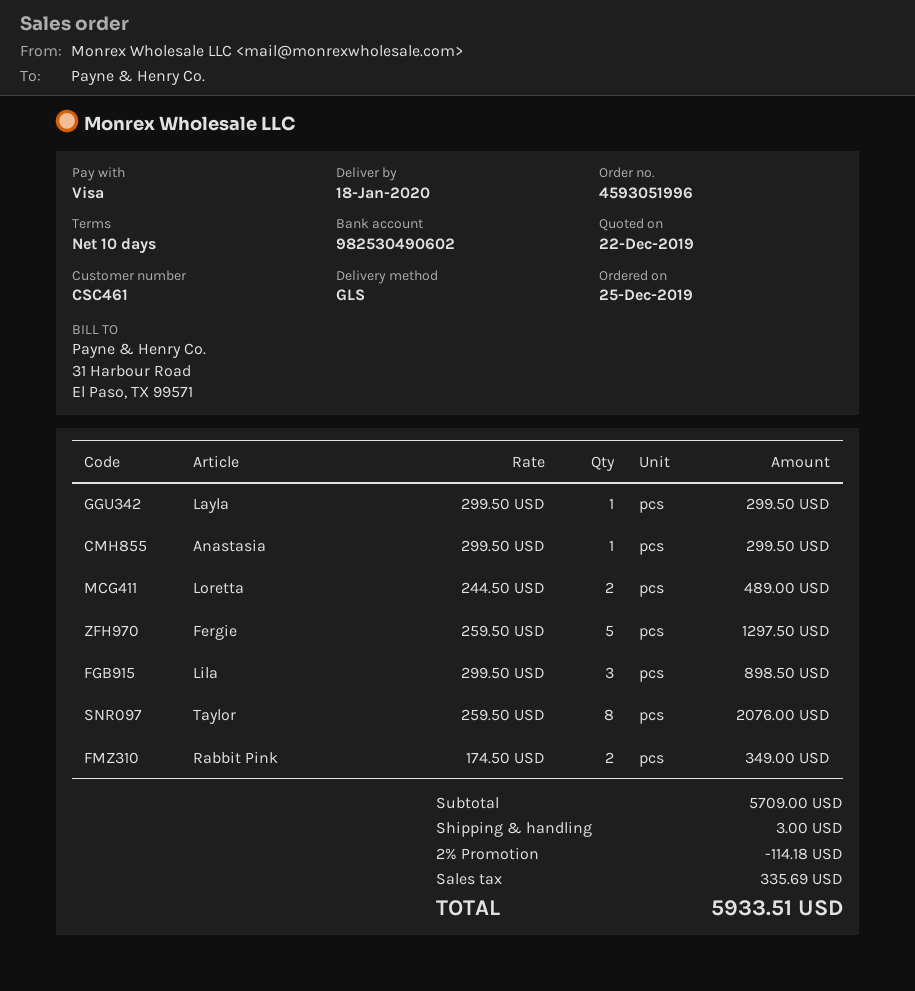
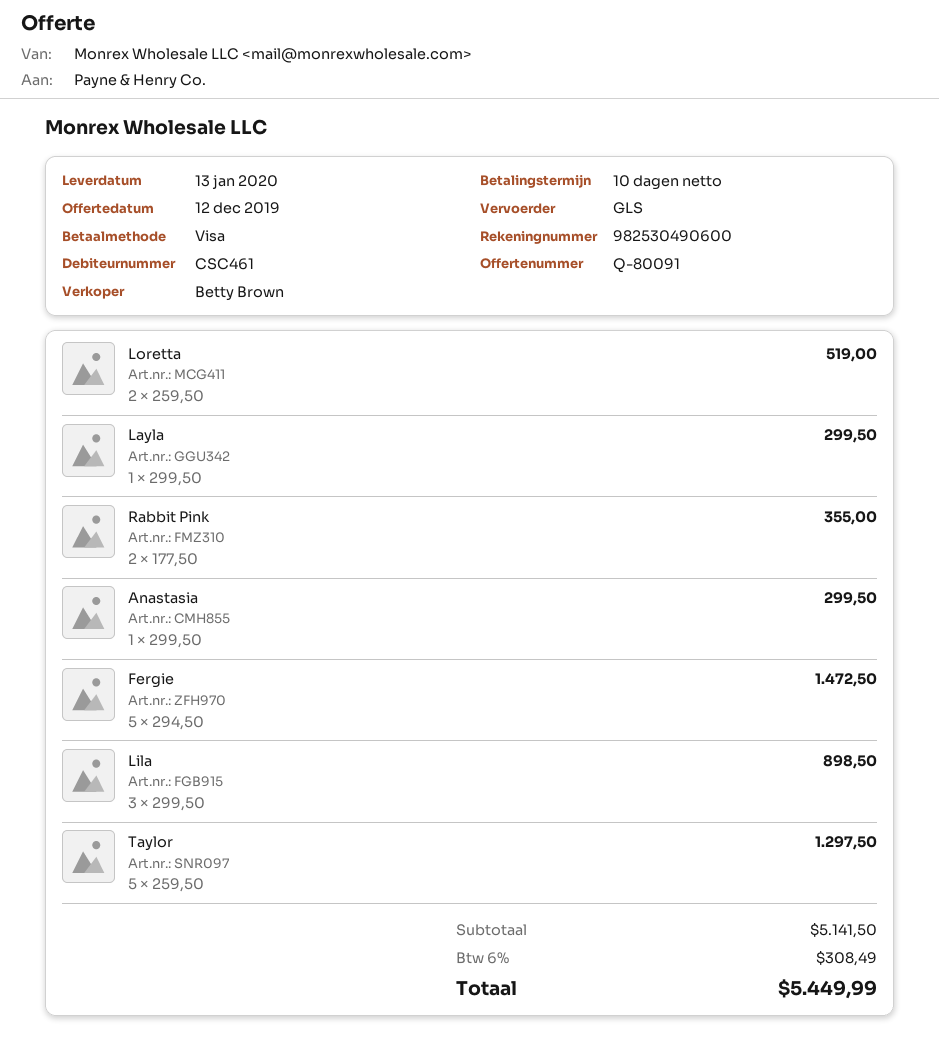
quote date: 2019-12-22 -> 2019-12-12
delivery date: 2020-01-18 -> 2020-01-13
bank account: 982530490602 -> 982530490600
Loretta: 2 x 244.50 = 489.00 -> 2 x 259.50 = 519.00
Fergie: 5 x 259.50 = 1297.50 -> 5 x 294.50 = 1472.50
Taylor: 8 x 259.50 = 2076.00 -> 5 x 259.50 = 1297.50
Rabbit Pink: 2 x 174.50 = 349.00 -> 2 x 177.50 = 355.00
subtotal: 5709.00 -> 5141.50
discount: 2% = 114.18 -> none
shipping: 3.00 -> none
tax: 335.69 -> 308.49
total: 5933.51 -> 5449.99

